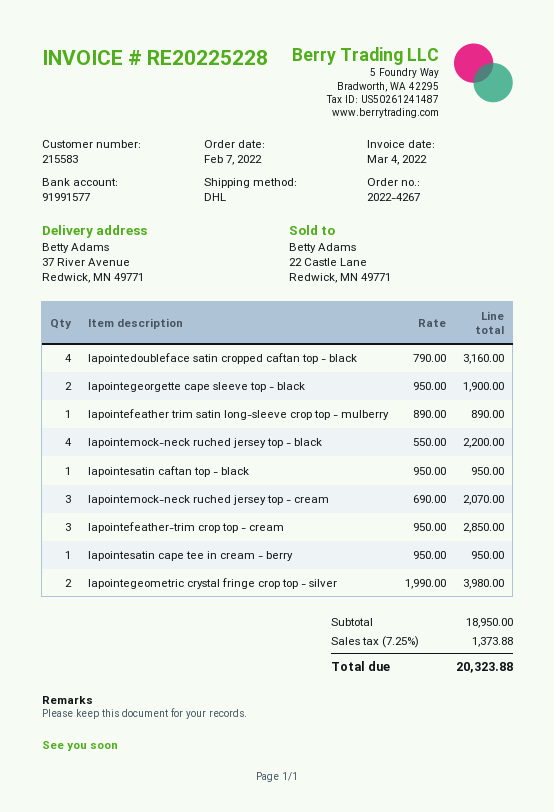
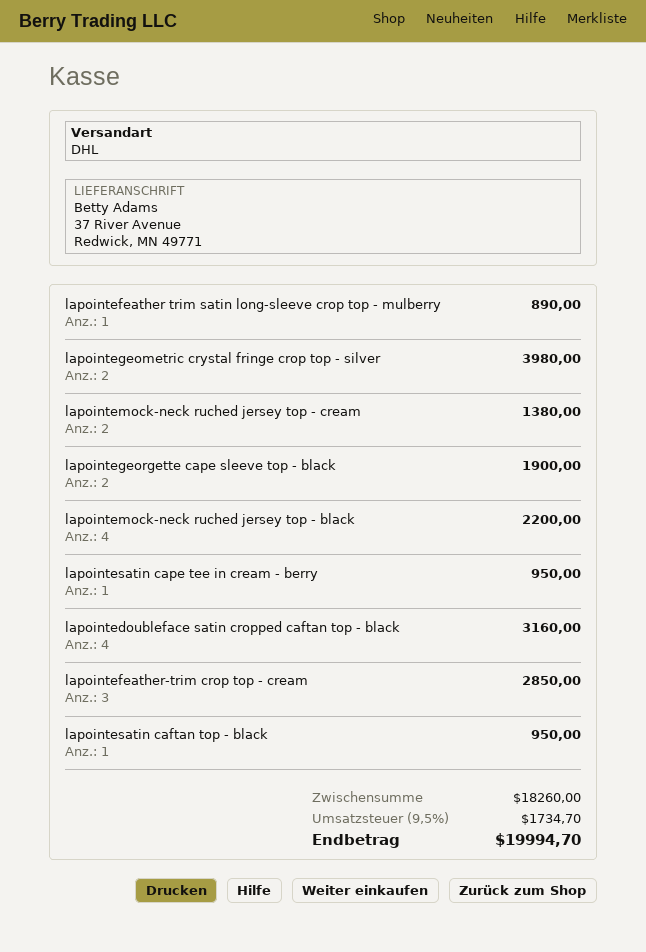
lapointemock-neck ruched jersey top - cream: 3 for 2070.00 -> 2 for 1380.00
subtotal: 18950.00 -> 18260.00
tax: 7.25% = 1373.88 -> 9.5% = 1734.70
total: 20323.88 -> 19994.70

